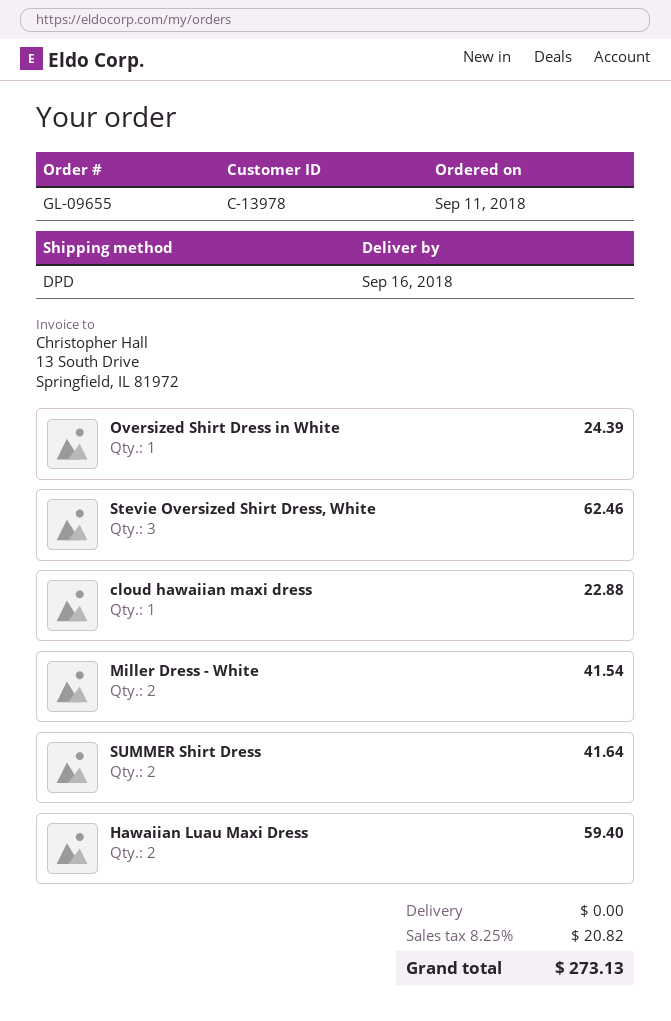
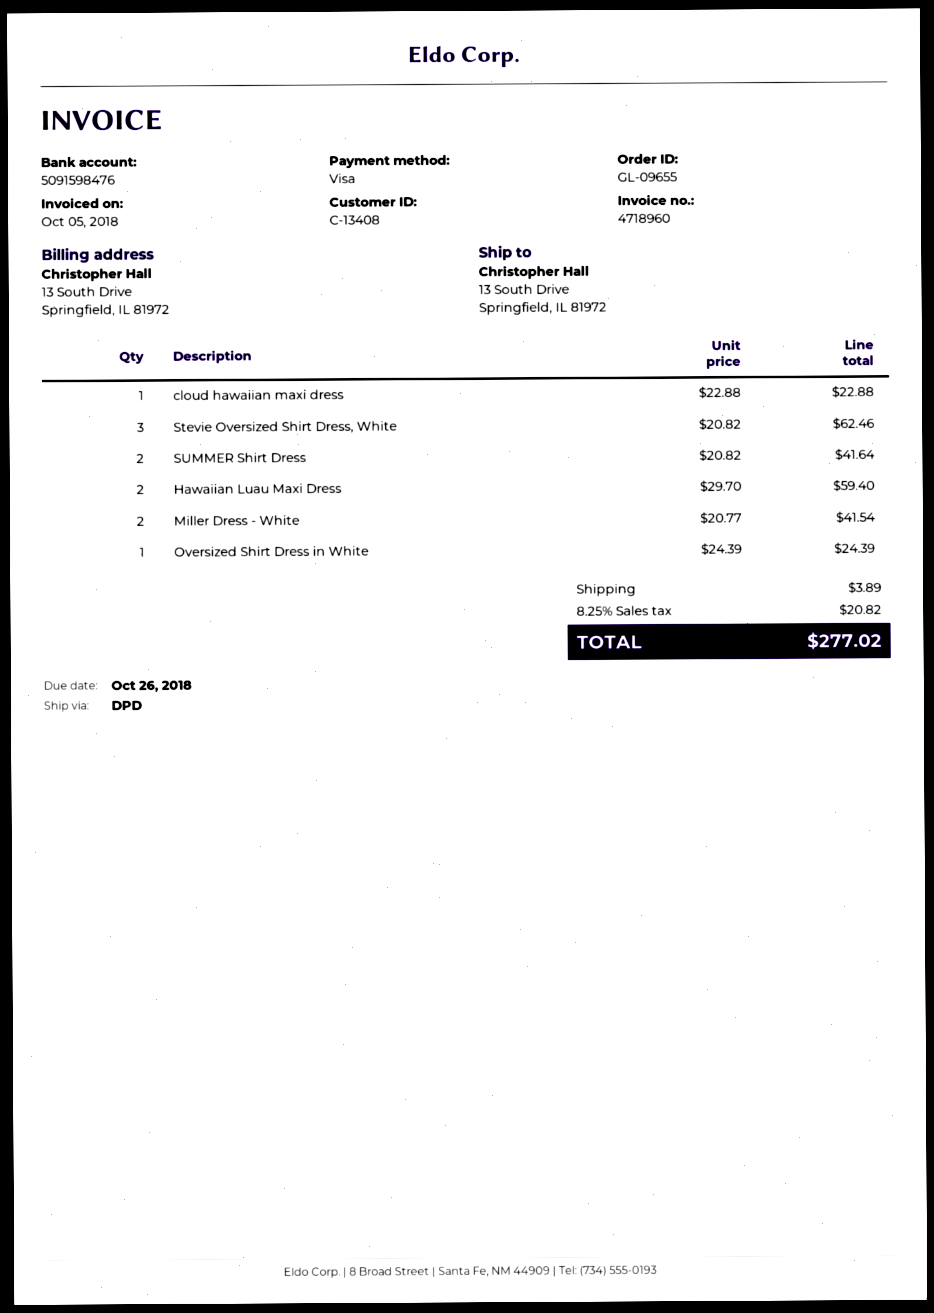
customer number: C-13978 -> C-13408
shipping: 0.00 -> 3.89
total: 273.13 -> 277.02

